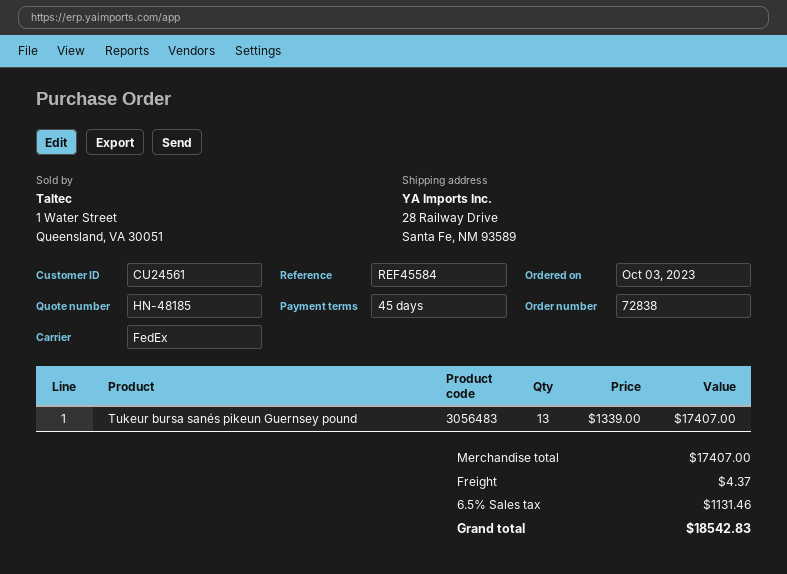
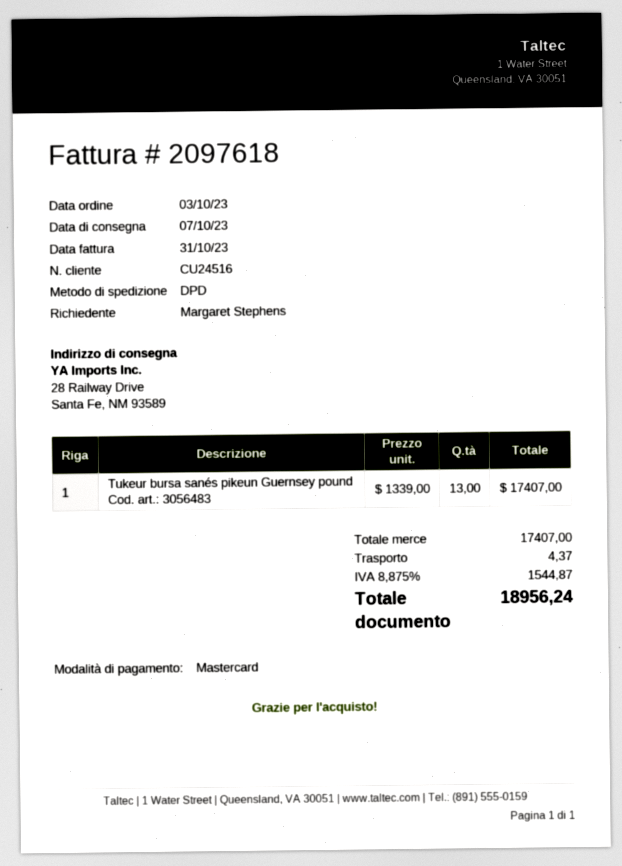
customer number: CU24561 -> CU24516
shipping method: FedEx -> DPD
tax: 6.5% = 1131.46 -> 8.875% = 1544.87
total: 18542.83 -> 18956.24

